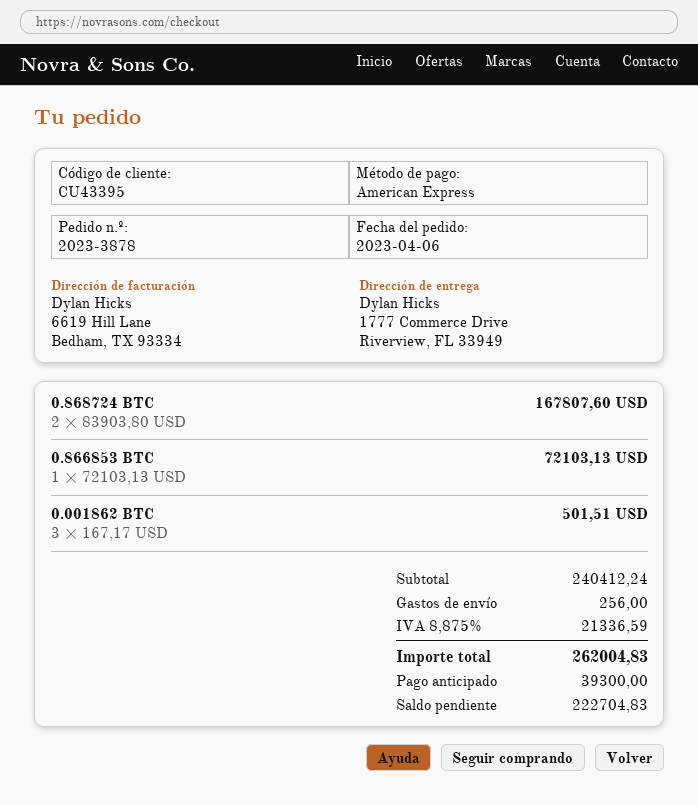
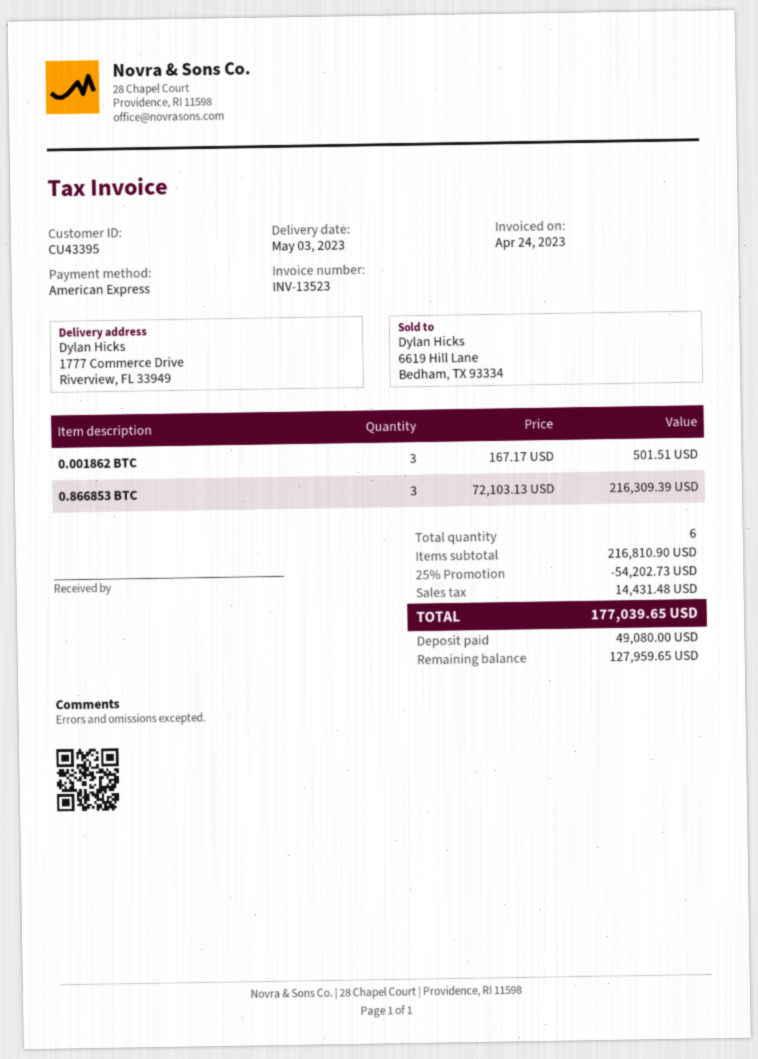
0.868724 BTC: 2 x 83903.80 = 167807.60 -> none
0.866853 BTC: 1 x 72103.13 = 72103.13 -> 3 x 72103.13 = 216309.39
subtotal: 240412.24 -> 216810.90
discount: none -> 25% = 54202.73
shipping: 256.00 -> none
tax: 21336.59 -> 14431.48
total: 262004.83 -> 177039.65
deposit: 39300.00 -> 49080.00
balance: 222704.83 -> 127959.65

